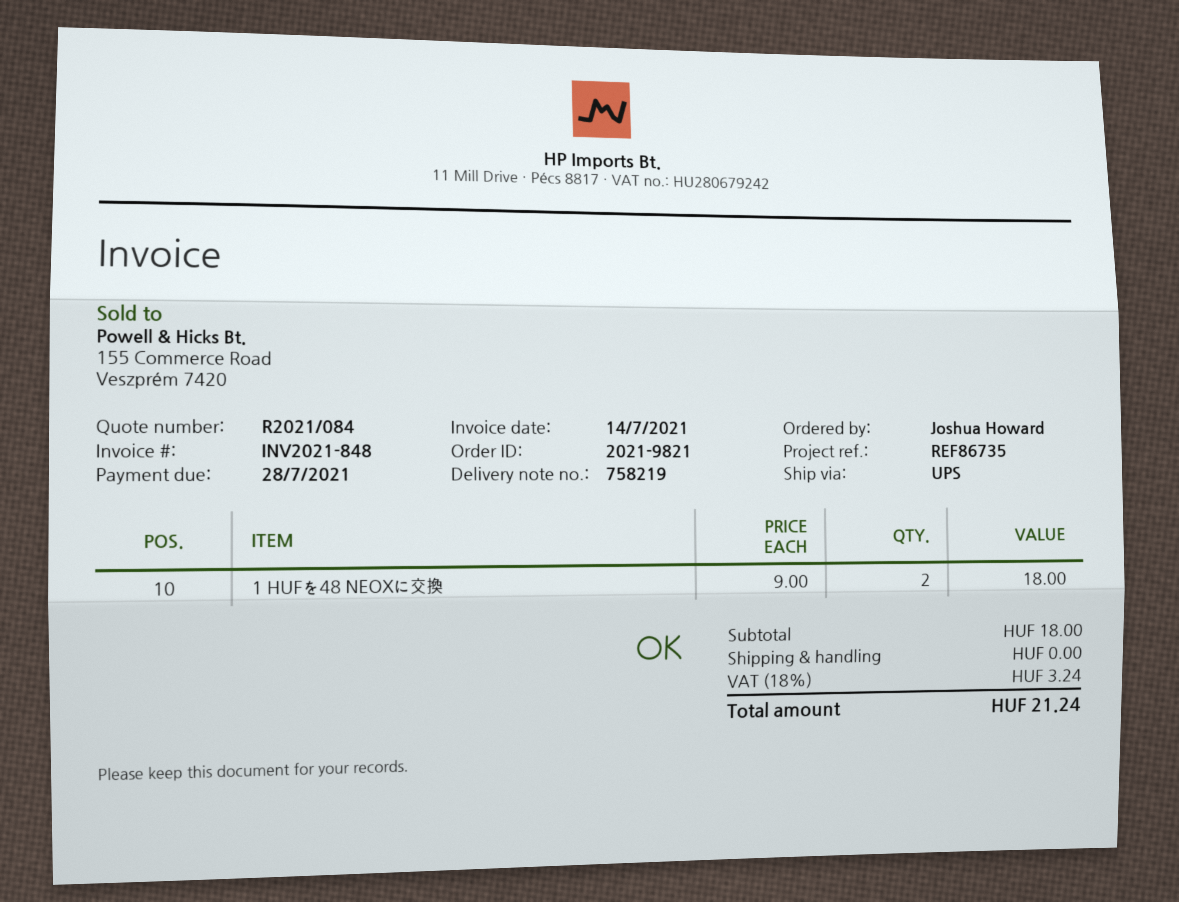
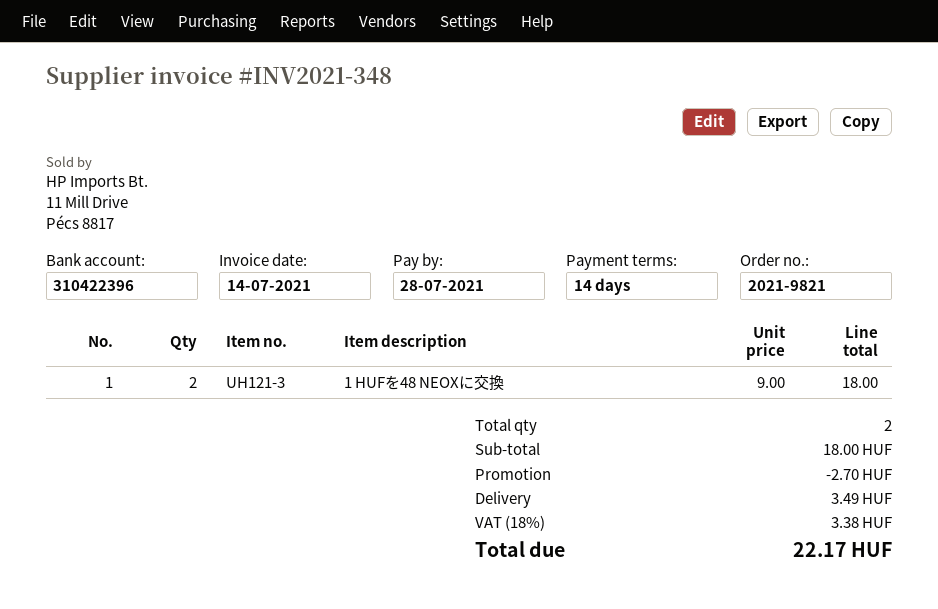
invoice number: INV2021-848 -> INV2021-348
discount: none -> 2.70
shipping: 0.00 -> 3.49
tax: 18% = 3.24 -> 18% = 3.38
total: 21.24 -> 22.17

